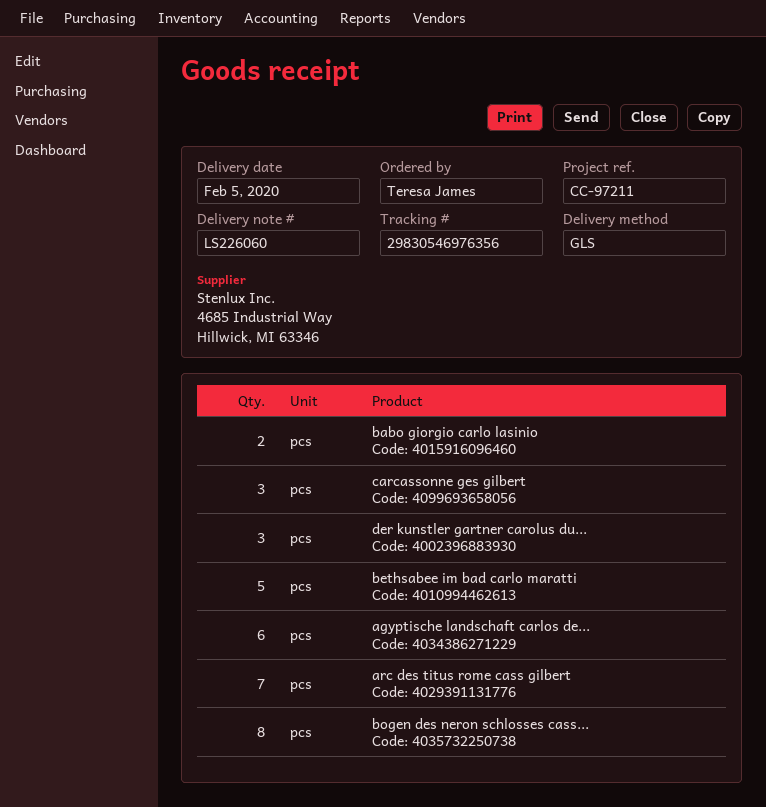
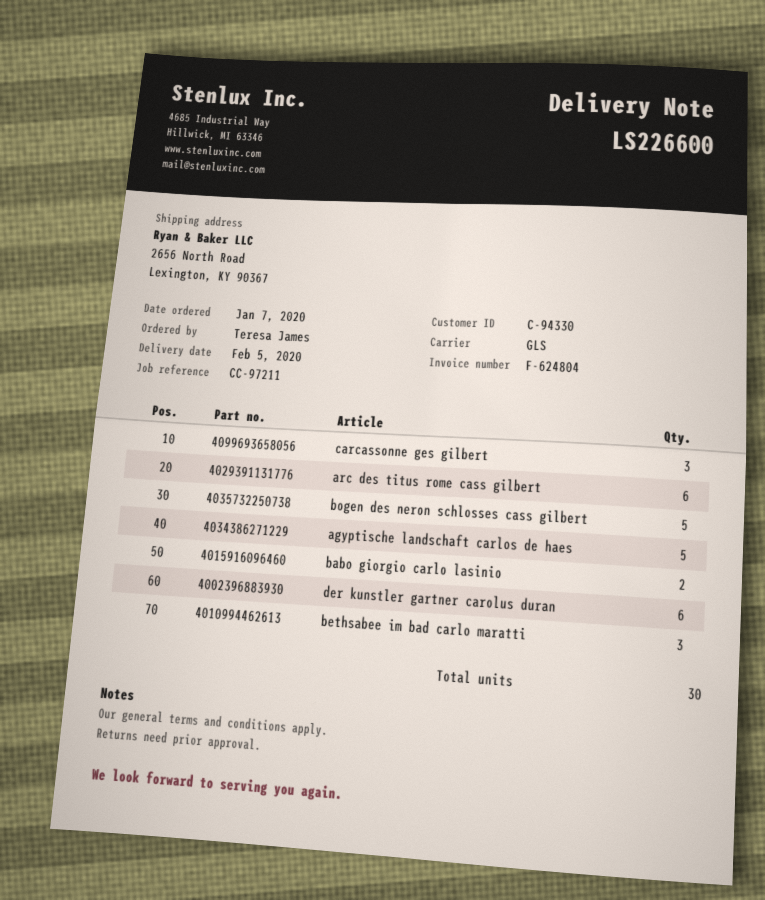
delivery note number: LS226060 -> LS226600
der kunstler gartner carolus du...: 3 -> 6
bethsabee im bad carlo maratti: 5 -> 3
agyptische landschaft carlos de...: 6 -> 5
arc des titus rome cass gilbert: 7 -> 6
bogen des neron schlosses cass...: 8 -> 5

